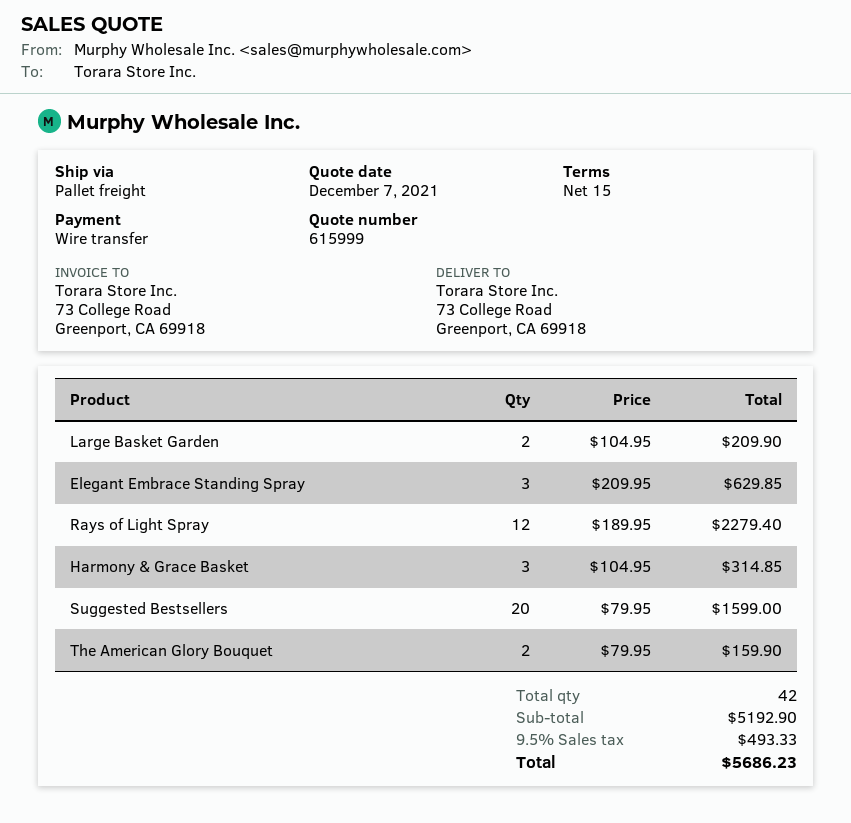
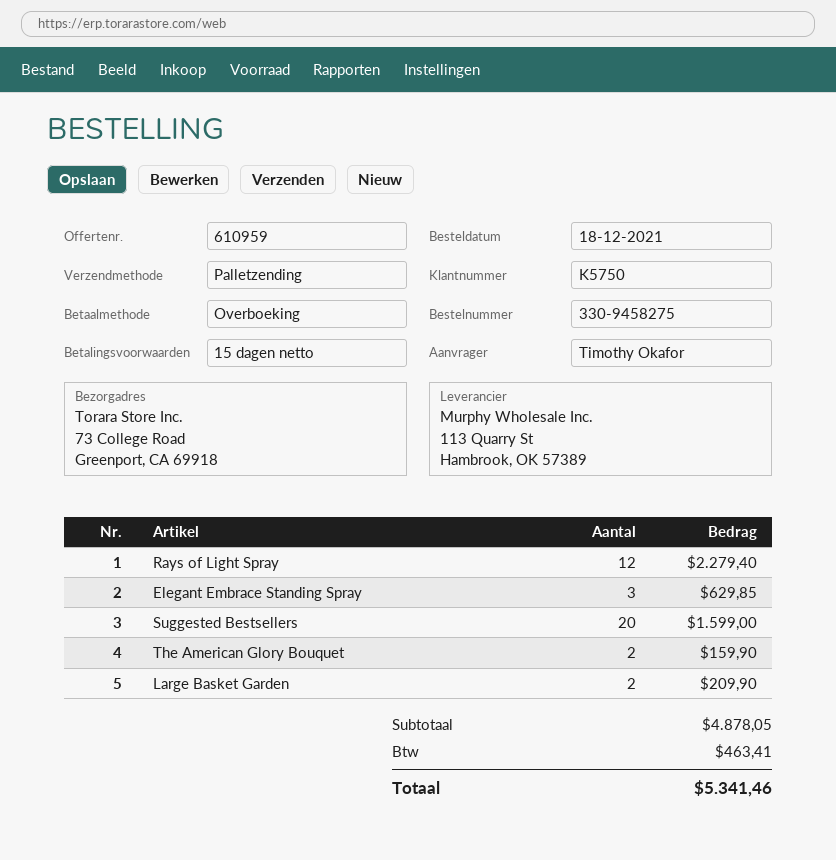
quote number: 615999 -> 610959
Harmony & Grace Basket: 3 for 314.85 -> none
subtotal: 5192.90 -> 4878.05
tax: 493.33 -> 463.41
total: 5686.23 -> 5341.46

